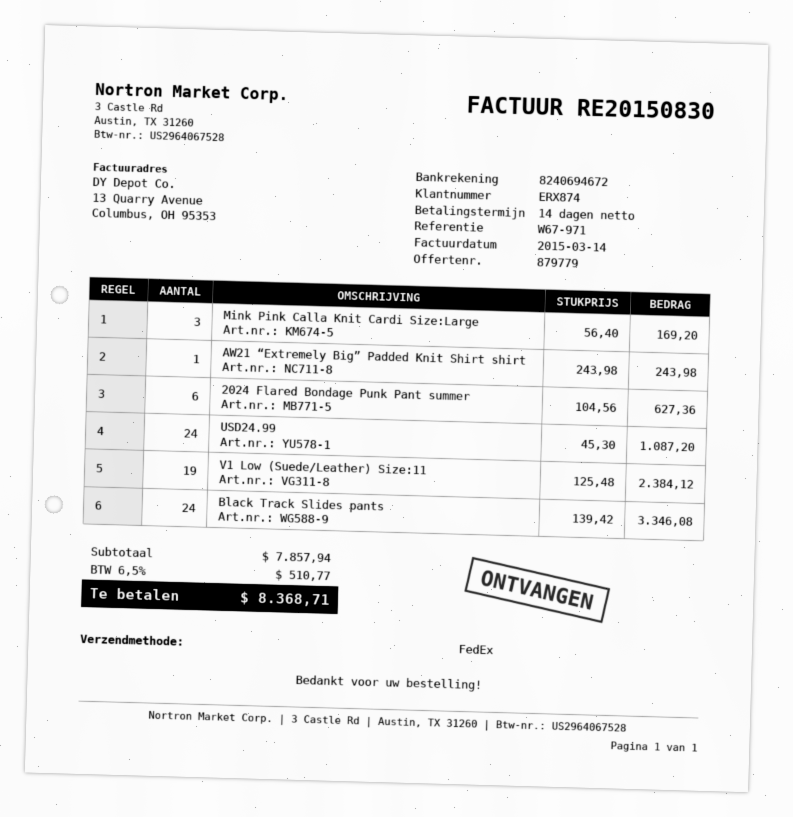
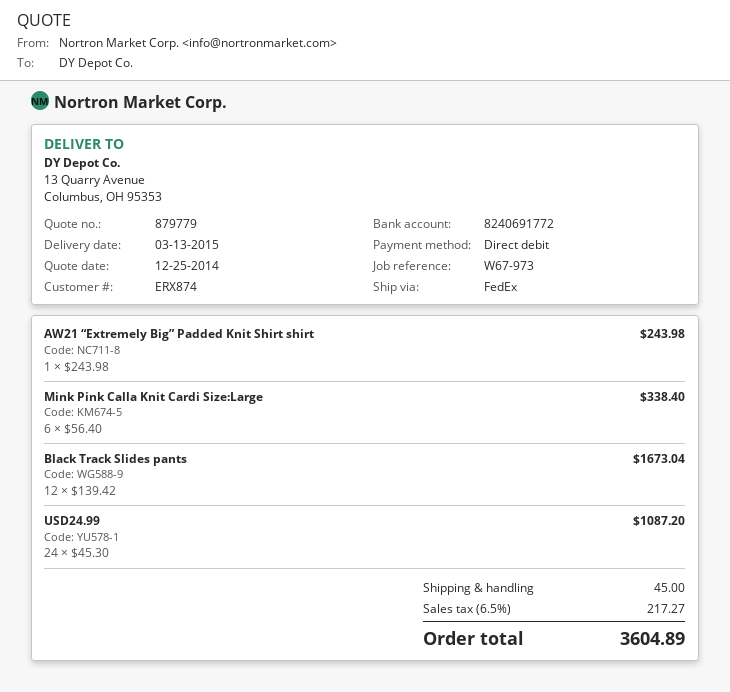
reference: W67-971 -> W67-973
bank account: 8240694672 -> 8240691772
Mink Pink Calla Knit Cardi Size:Large: 3 x 56.40 = 169.20 -> 6 x 56.40 = 338.40
2024 Flared Bondage Punk Pant summer: 6 x 104.56 = 627.36 -> none
V1 Low (Suede/Leather) Size:11: 19 x 125.48 = 2384.12 -> none
Black Track Slides pants: 24 x 139.42 = 3346.08 -> 12 x 139.42 = 1673.04
shipping: none -> 45.00
tax: 6.5% = 510.77 -> 6.5% = 217.27
total: 8368.71 -> 3604.89

